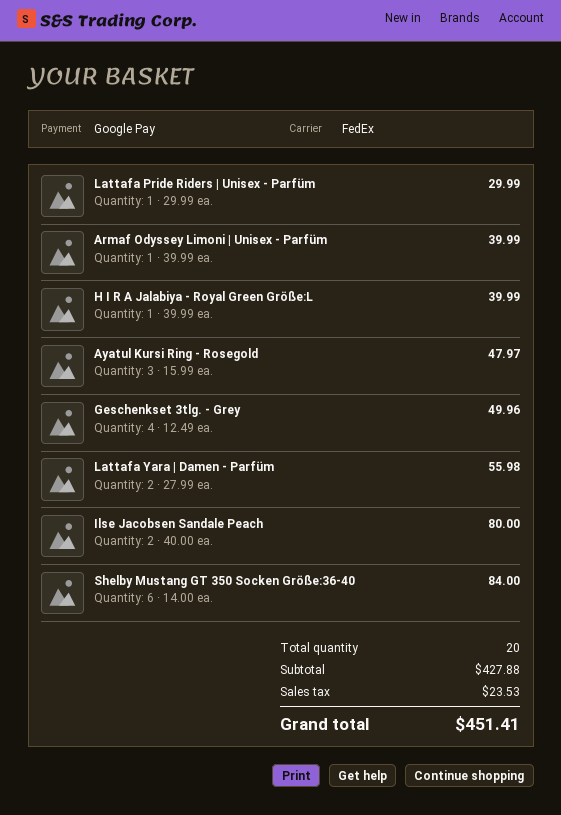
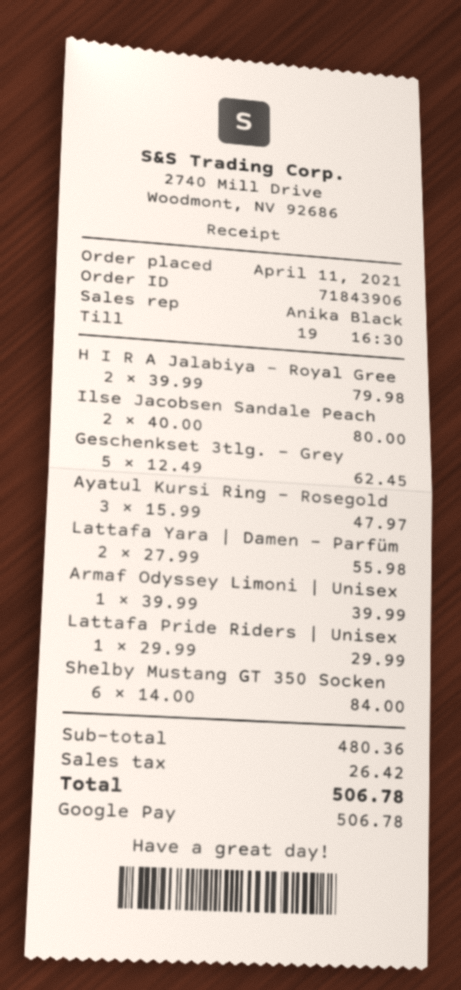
H I R A Jalabiya - Royal Green Größe:L: 1 x 39.99 = 39.99 -> 2 x 39.99 = 79.98
Geschenkset 3tlg. - Grey: 4 x 12.49 = 49.96 -> 5 x 12.49 = 62.45
subtotal: 427.88 -> 480.36
tax: 23.53 -> 26.42
total: 451.41 -> 506.78

